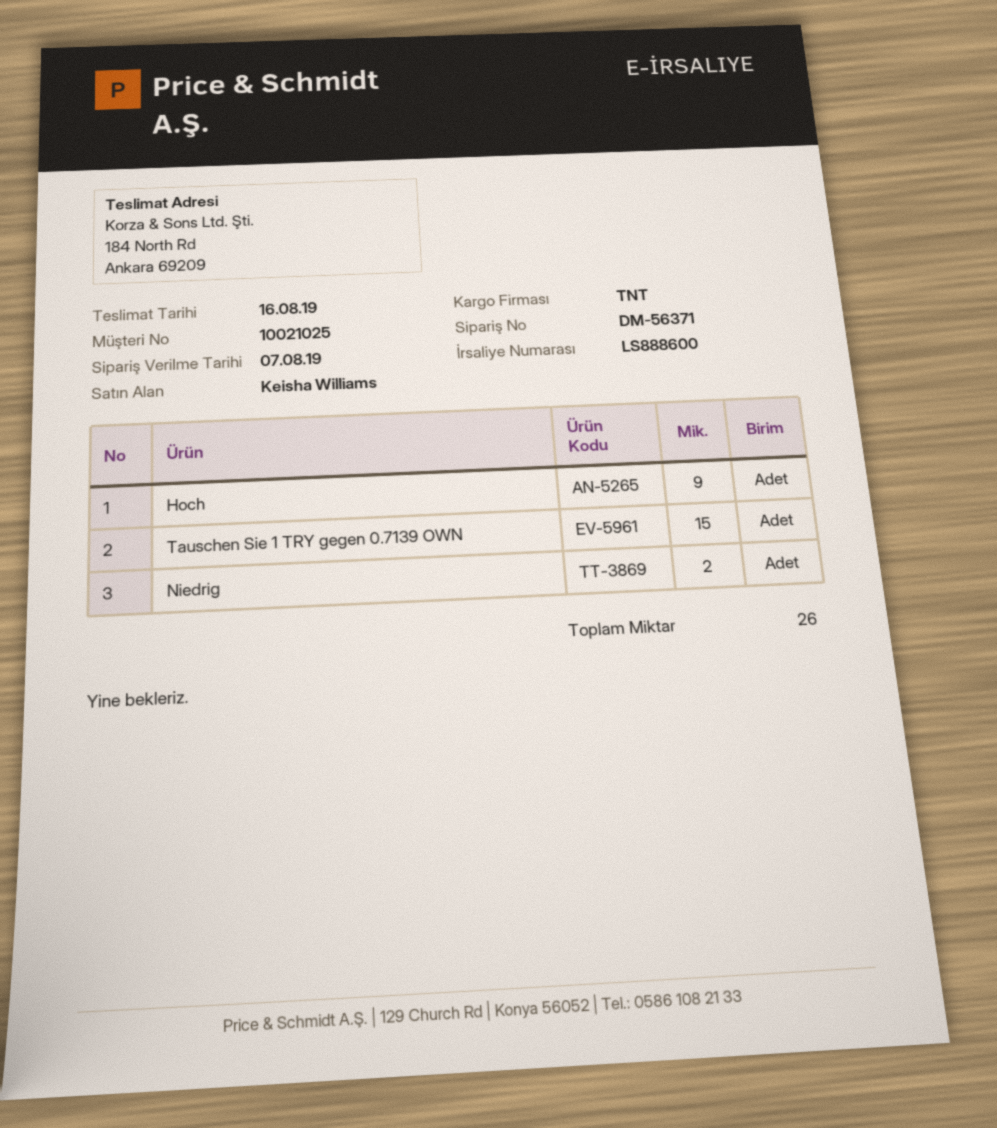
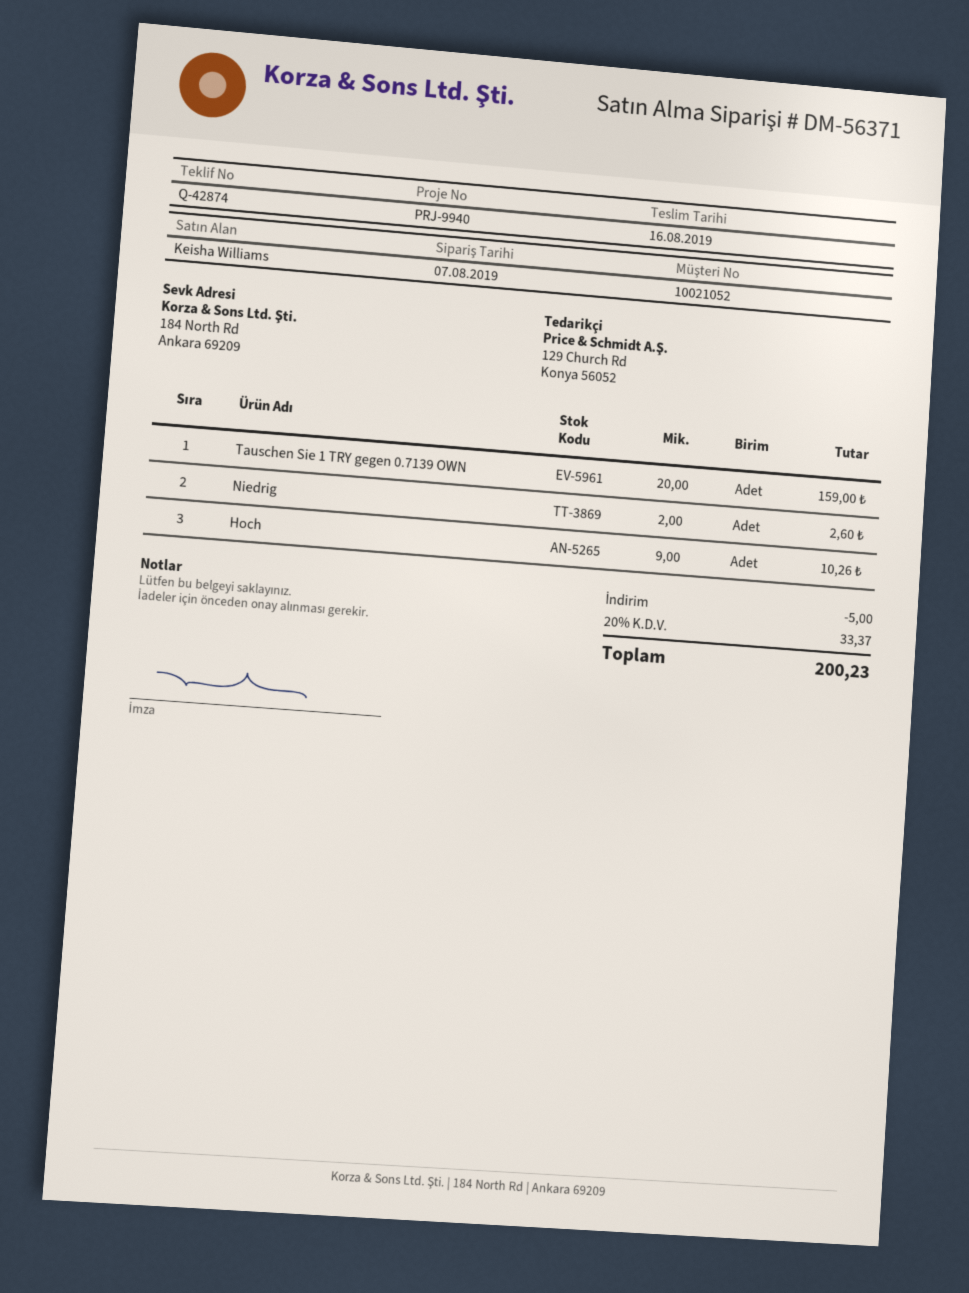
customer number: 10021025 -> 10021052
Tauschen Sie 1 TRY gegen 0.7139 OWN: 15 -> 20

